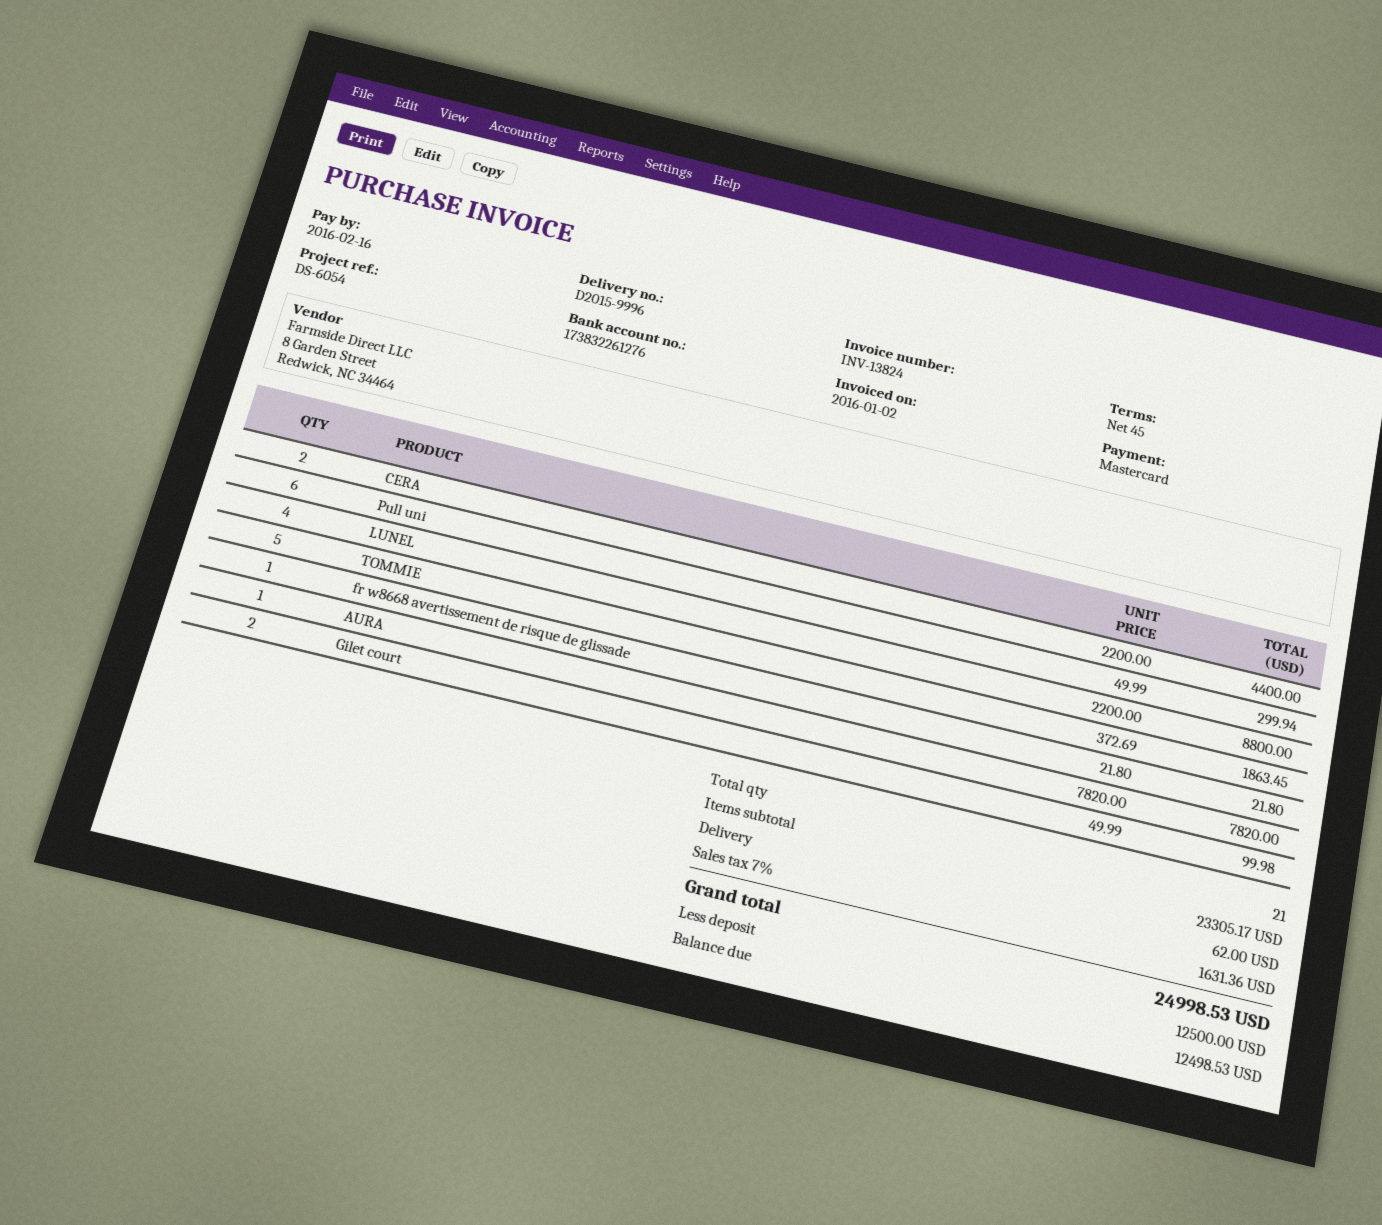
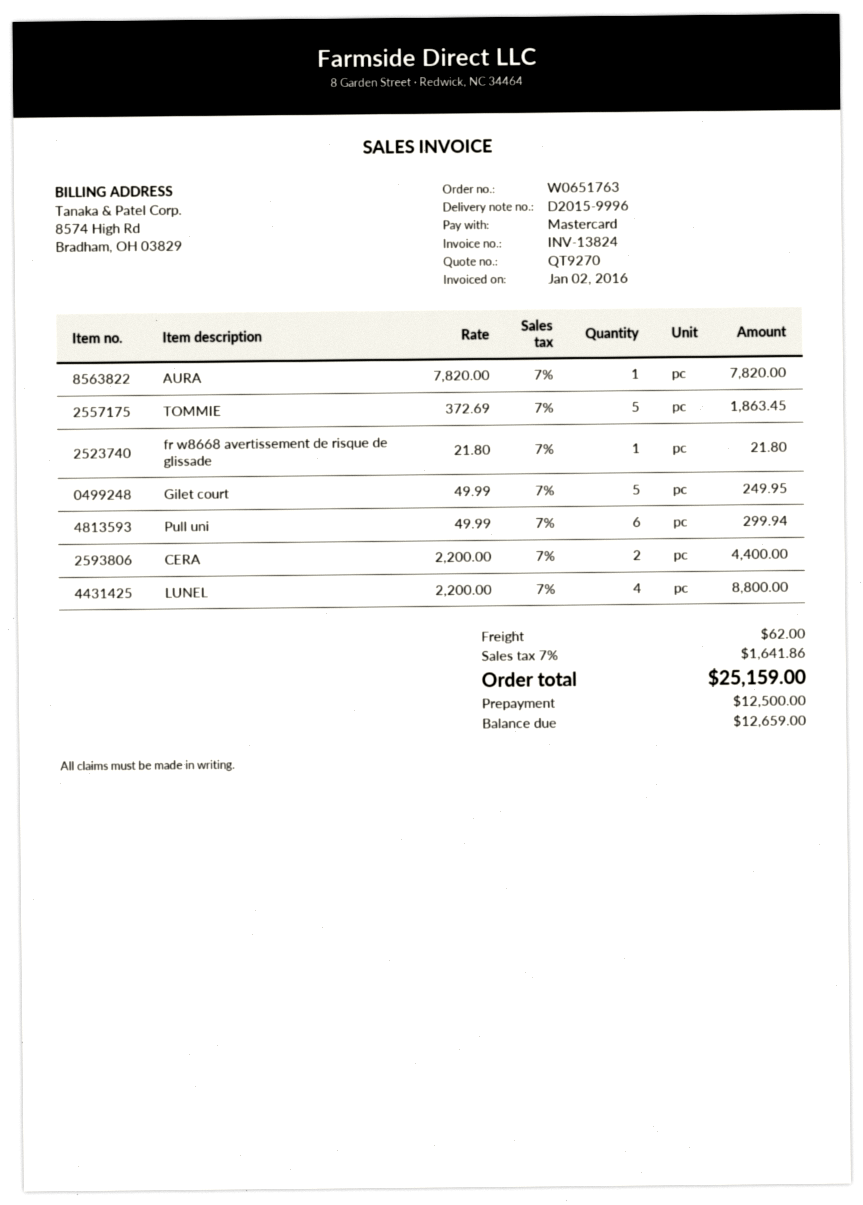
Gilet court: 2 x 49.99 = 99.98 -> 5 x 49.99 = 249.95
tax: 7% = 1631.36 -> 7% = 1641.86
total: 24998.53 -> 25159.00
balance: 12498.53 -> 12659.00

